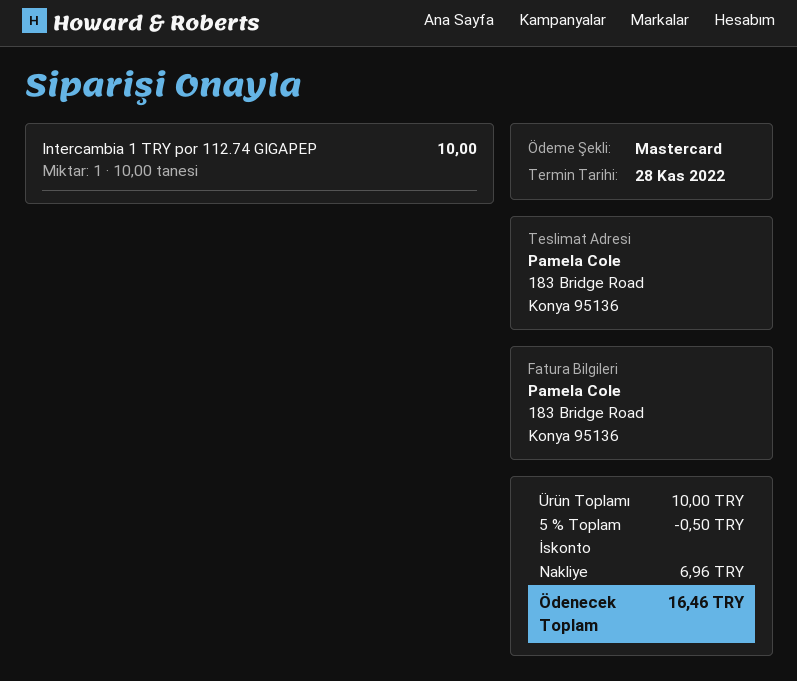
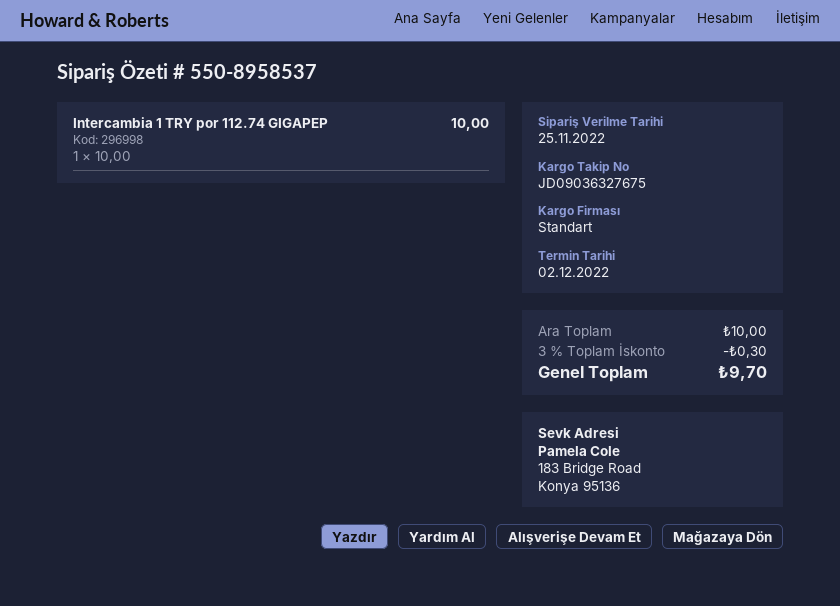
delivery date: 2022-11-28 -> 2022-12-02
discount: 5% = 0.50 -> 3% = 0.30
shipping: 6.96 -> none
total: 16.46 -> 9.70

